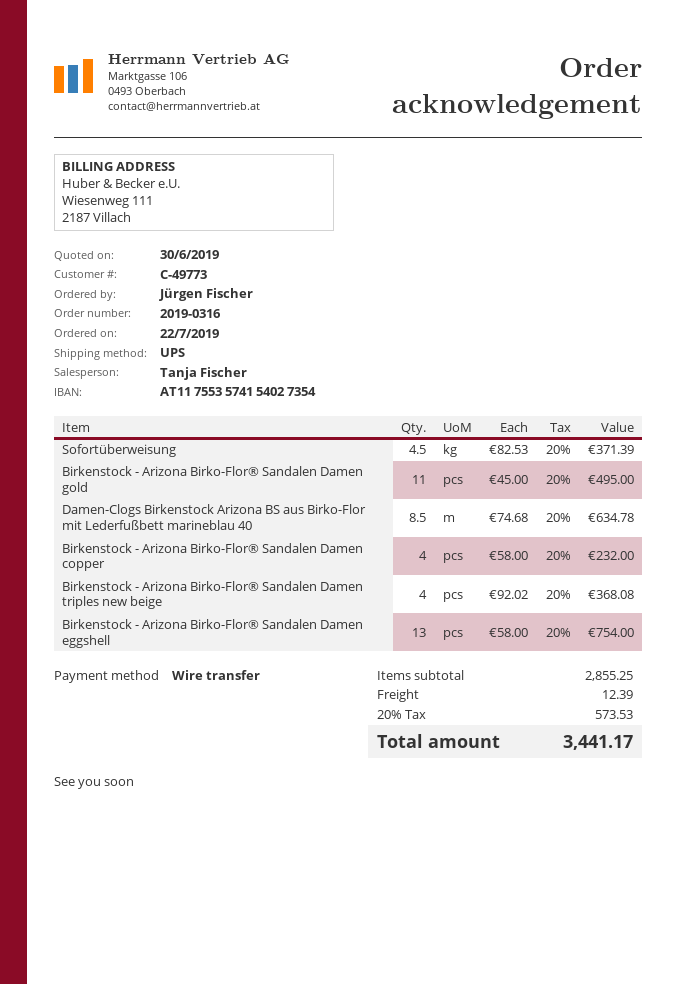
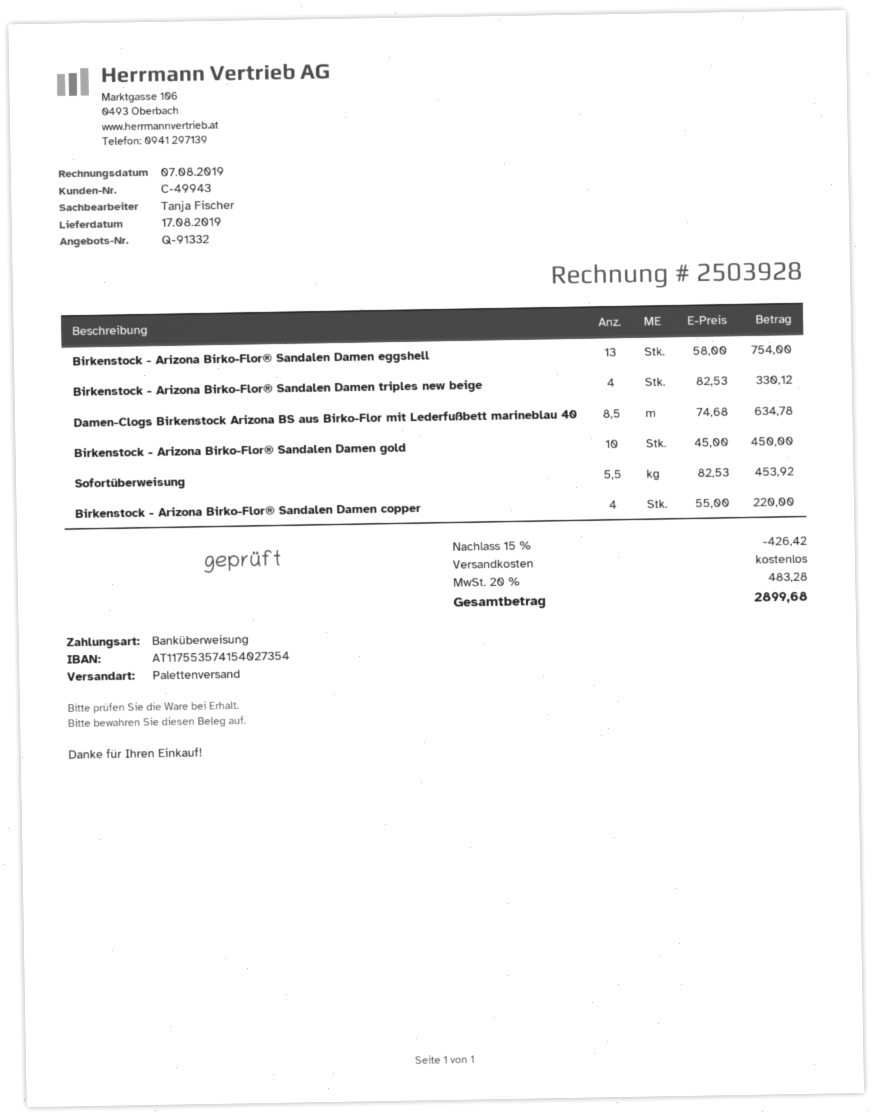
customer number: C-49773 -> C-49943
shipping method: UPS -> pallet freight
Sofortüberweisung: 4.5 x 82.53 = 371.39 -> 5.5 x 82.53 = 453.92
Birkenstock - Arizona Birko-Flor® Sandalen Damen gold: 11 x 45.00 = 495.00 -> 10 x 45.00 = 450.00
Birkenstock - Arizona Birko-Flor® Sandalen Damen copper: 4 x 58.00 = 232.00 -> 4 x 55.00 = 220.00
Birkenstock - Arizona Birko-Flor® Sandalen Damen triples new beige: 4 x 92.02 = 368.08 -> 4 x 82.53 = 330.12
discount: none -> 15% = 426.42
shipping: 12.39 -> 0.00
tax: 20% = 573.53 -> 20% = 483.28
total: 3441.17 -> 2899.68

